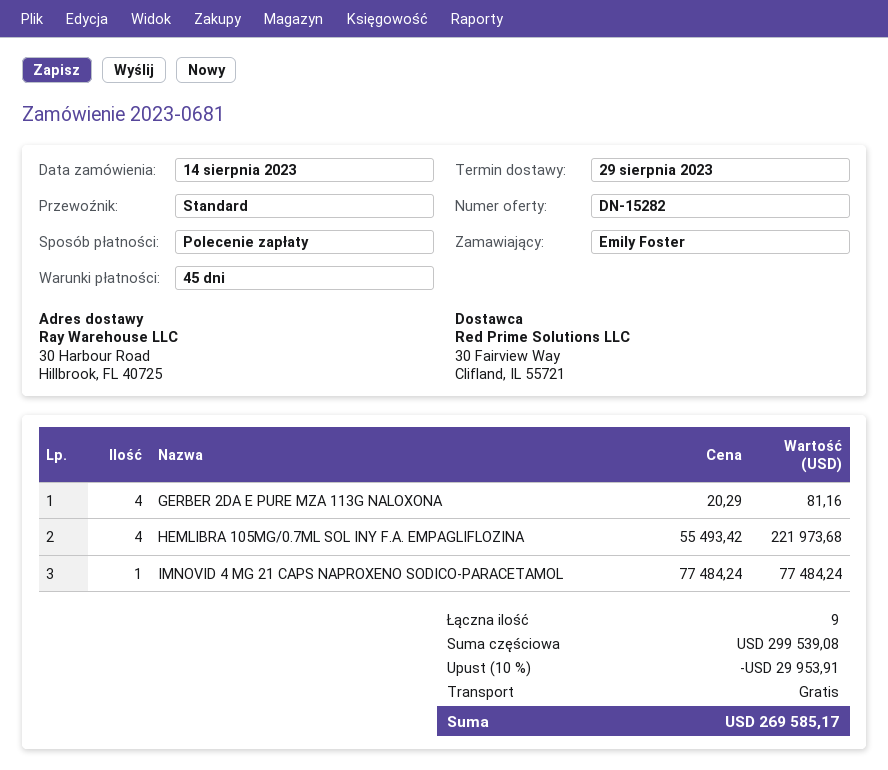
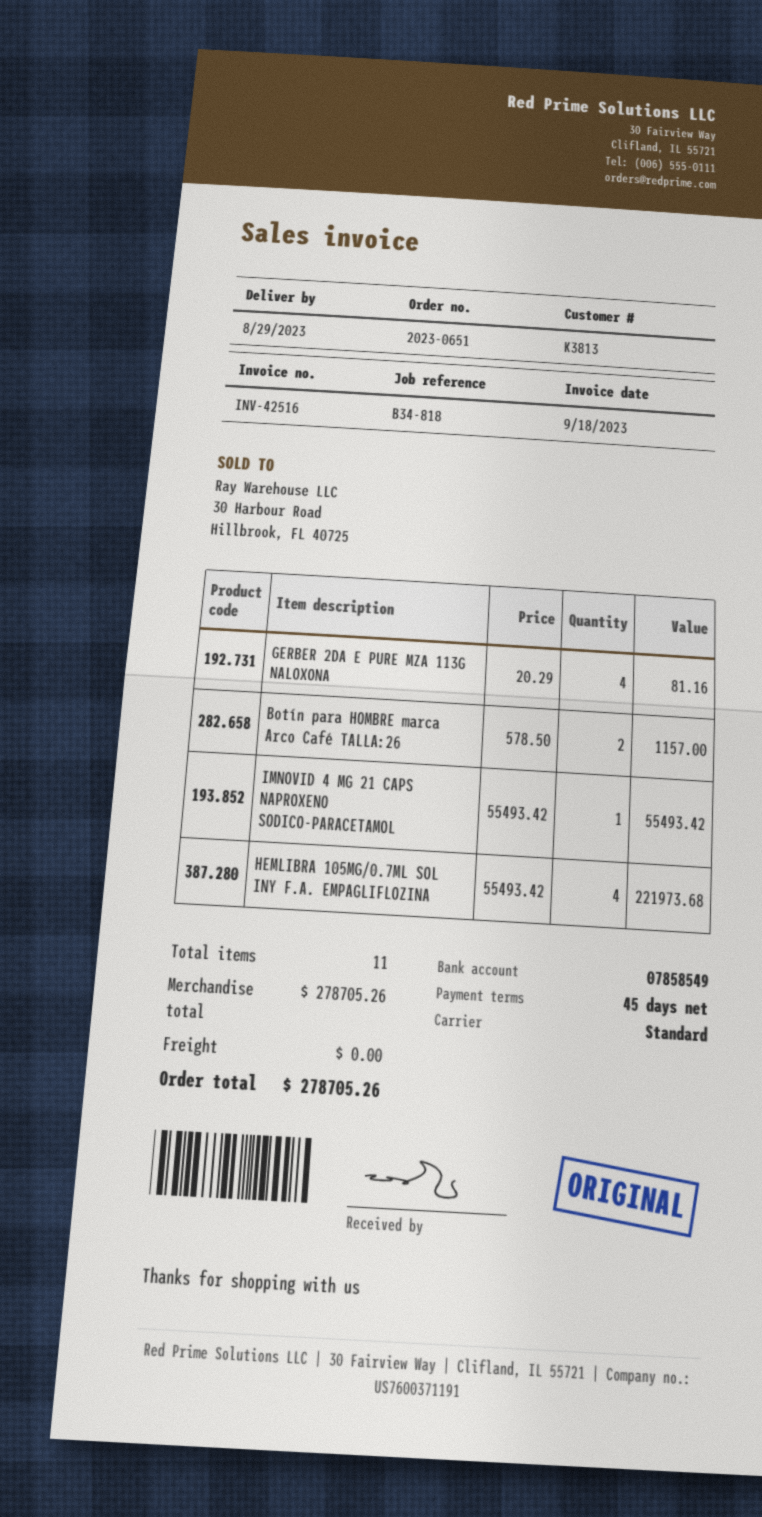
order number: 2023-0681 -> 2023-0651
IMNOVID 4 MG 21 CAPS NAPROXENO SODICO-PARACETAMOL: 1 x 77484.24 = 77484.24 -> 1 x 55493.42 = 55493.42
Botín para HOMBRE marca Arco Café TALLA:26: none -> 2 x 578.50 = 1157.00
total quantity: 9 -> 11
subtotal: 299539.08 -> 278705.26
discount: 10% = 29953.91 -> none
total: 269585.17 -> 278705.26

